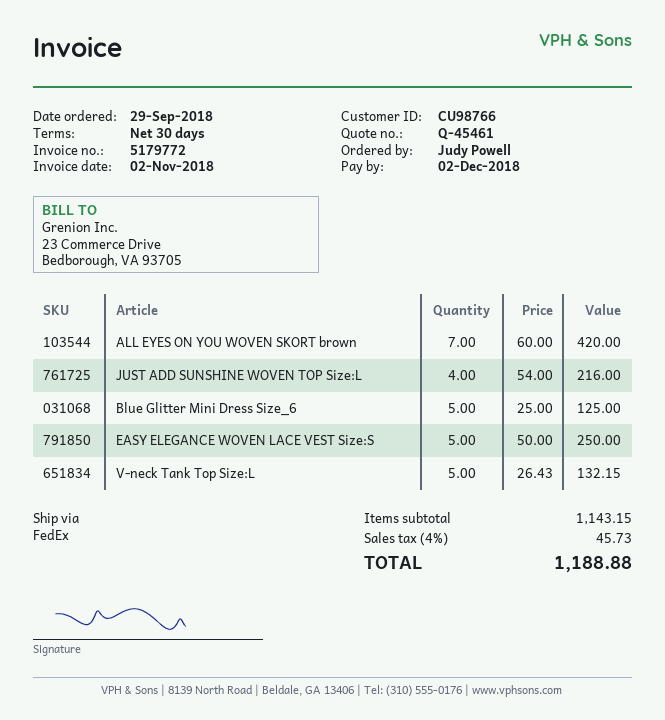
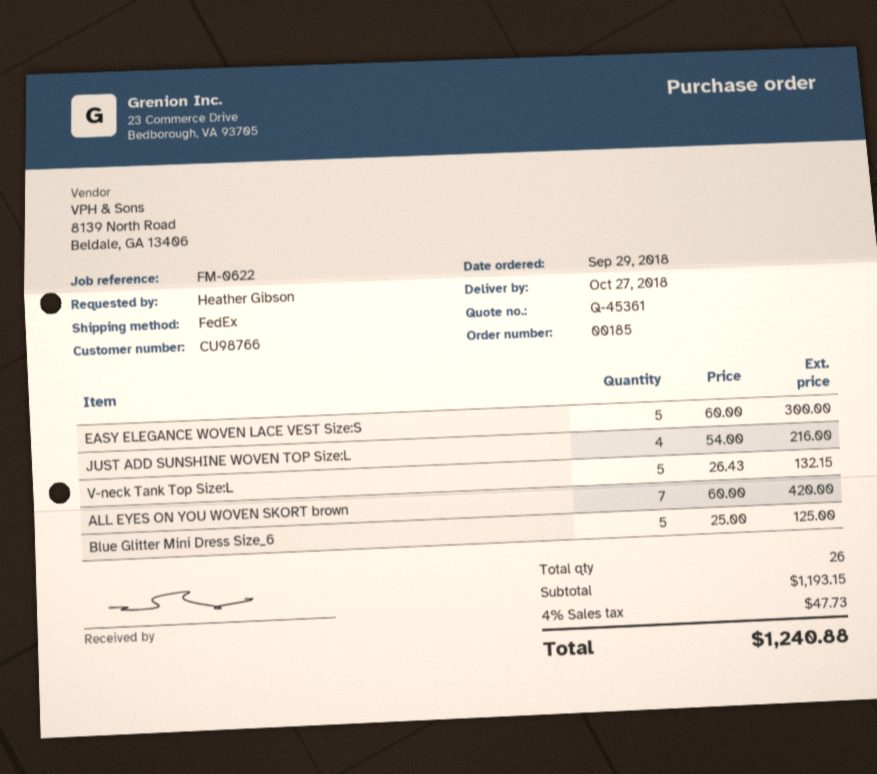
quote number: Q-45461 -> Q-45361
ordered by: Judy Powell -> Heather Gibson
EASY ELEGANCE WOVEN LACE VEST Size:S: 5 x 50.00 = 250.00 -> 5 x 60.00 = 300.00
subtotal: 1143.15 -> 1193.15
tax: 4% = 45.73 -> 4% = 47.73
total: 1188.88 -> 1240.88

